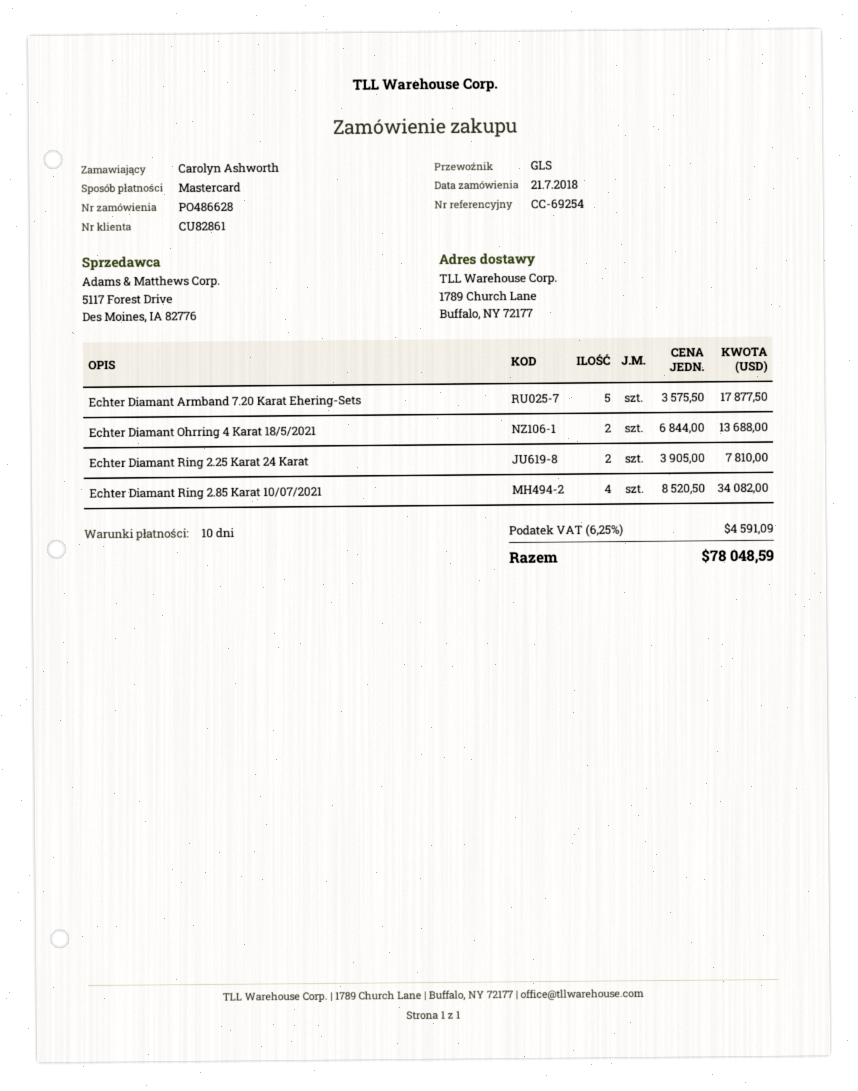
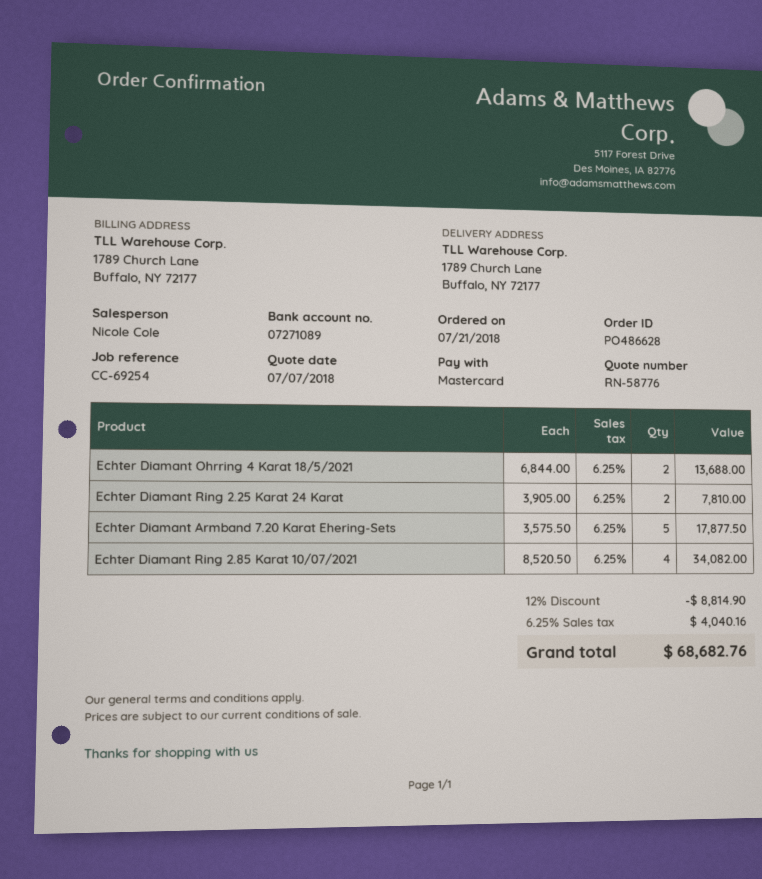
discount: none -> 12% = 8814.90
tax: 6.25% = 4591.09 -> 6.25% = 4040.16
total: 78048.59 -> 68682.76

